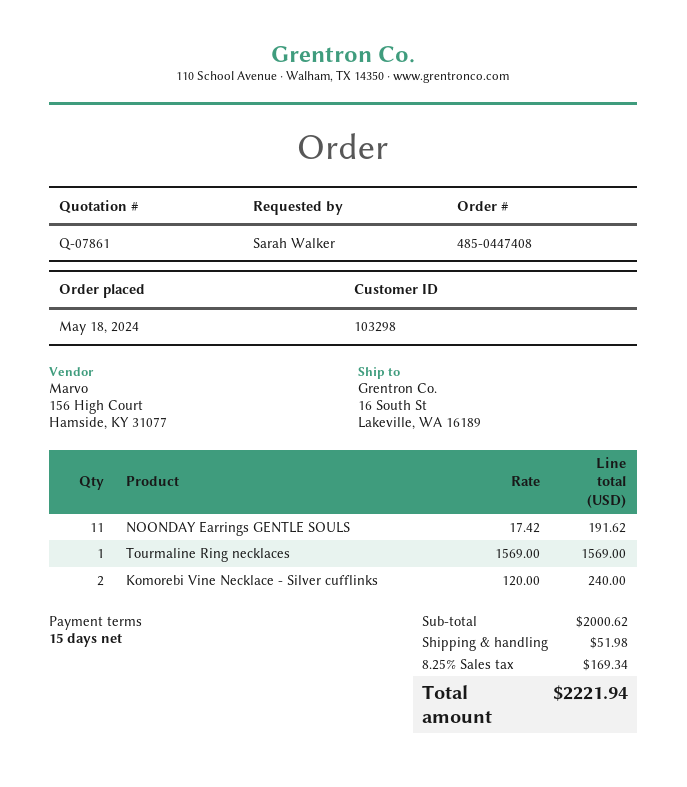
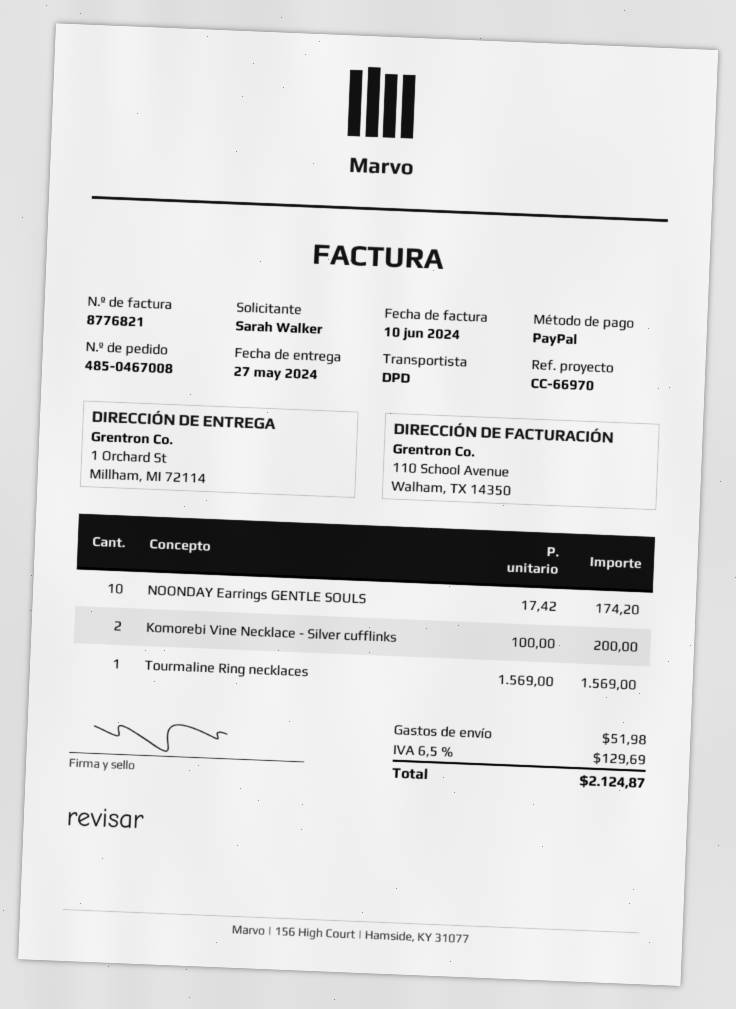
order number: 485-0447408 -> 485-0467008
ship to: 16 South St, Lakeville, WA 16189 -> 1 Orchard St, Millham, MI 72114
NOONDAY Earrings GENTLE SOULS: 11 x 17.42 = 191.62 -> 10 x 17.42 = 174.20
Komorebi Vine Necklace - Silver cufflinks: 2 x 120.00 = 240.00 -> 2 x 100.00 = 200.00
tax: 8.25% = 169.34 -> 6.5% = 129.69
total: 2221.94 -> 2124.87

